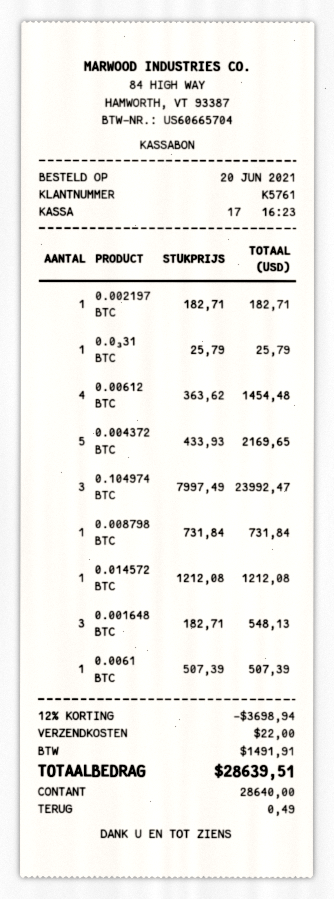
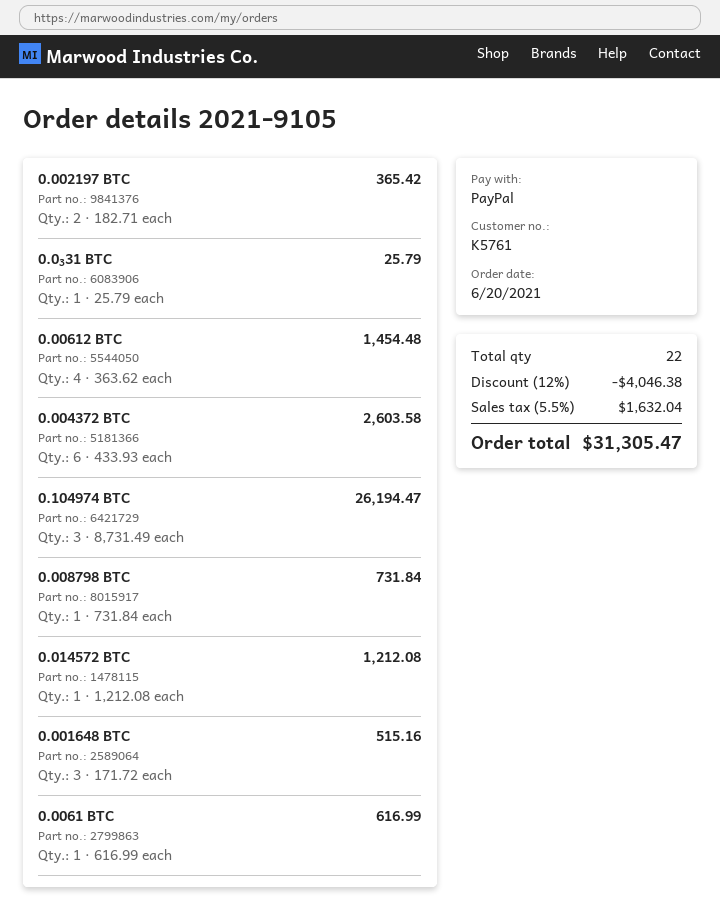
payment method: cash -> PayPal
0.002197 BTC: 1 x 182.71 = 182.71 -> 2 x 182.71 = 365.42
0.004372 BTC: 5 x 433.93 = 2169.65 -> 6 x 433.93 = 2603.58
0.104974 BTC: 3 x 7997.49 = 23992.47 -> 3 x 8731.49 = 26194.47
0.001648 BTC: 3 x 182.71 = 548.13 -> 3 x 171.72 = 515.16
0.0061 BTC: 1 x 507.39 = 507.39 -> 1 x 616.99 = 616.99
discount: 12% = 3698.94 -> 12% = 4046.38
shipping: 22.00 -> none
tax: 1491.91 -> 1632.04
total: 28639.51 -> 31305.47

